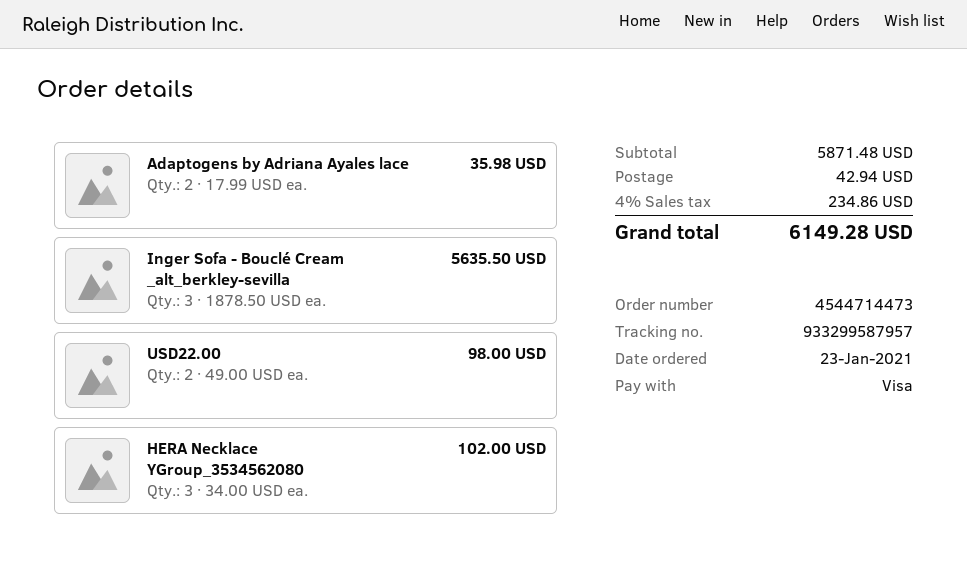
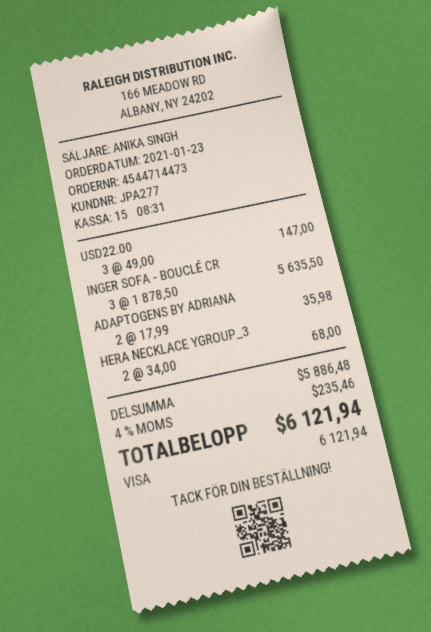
USD22.00: 2 x 49.00 = 98.00 -> 3 x 49.00 = 147.00
HERA Necklace YGroup_3534562080: 3 x 34.00 = 102.00 -> 2 x 34.00 = 68.00
subtotal: 5871.48 -> 5886.48
shipping: 42.94 -> none
tax: 4% = 234.86 -> 4% = 235.46
total: 6149.28 -> 6121.94

